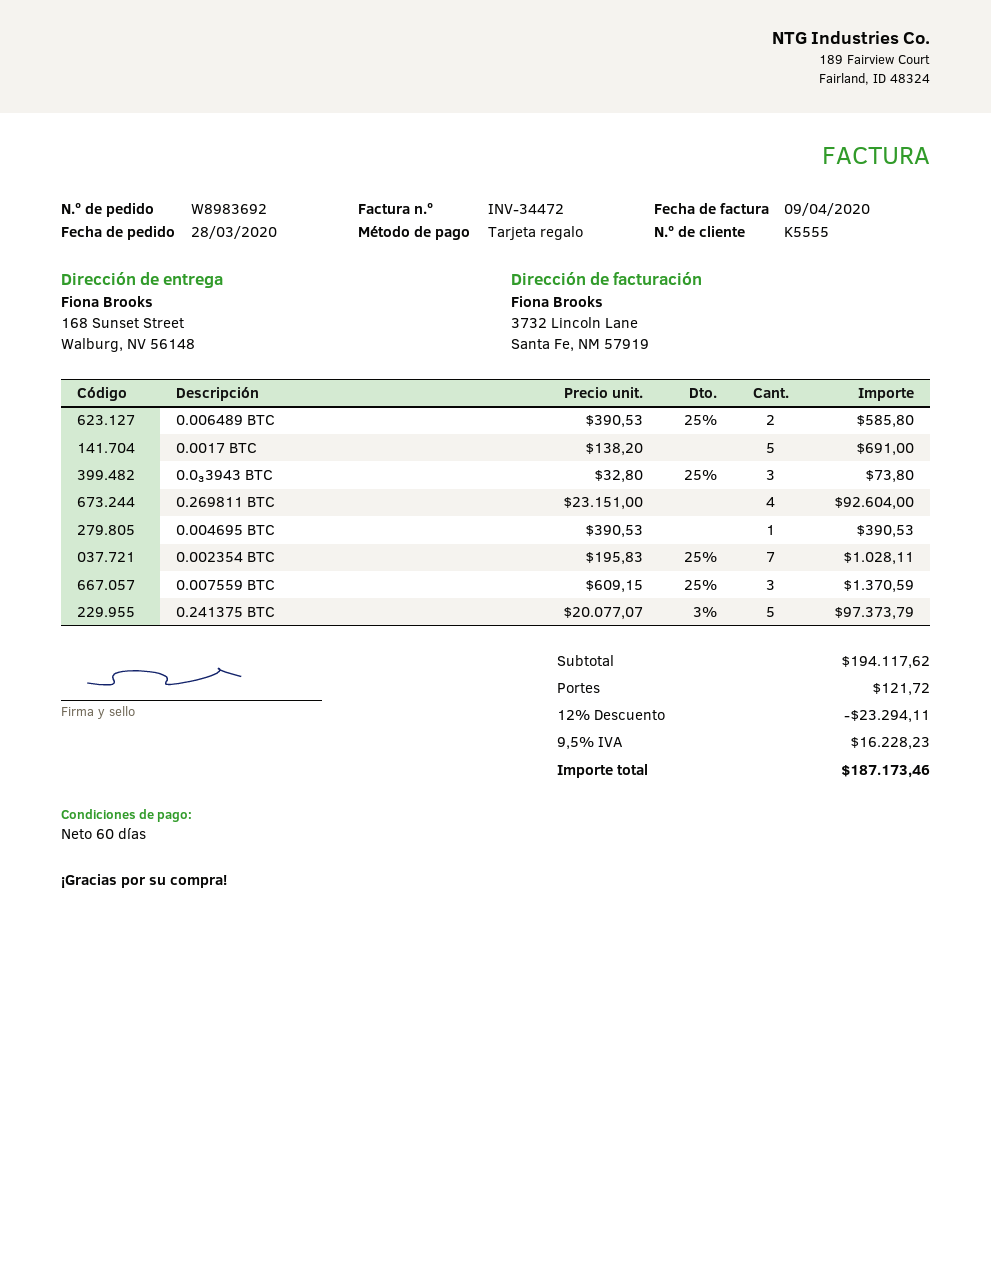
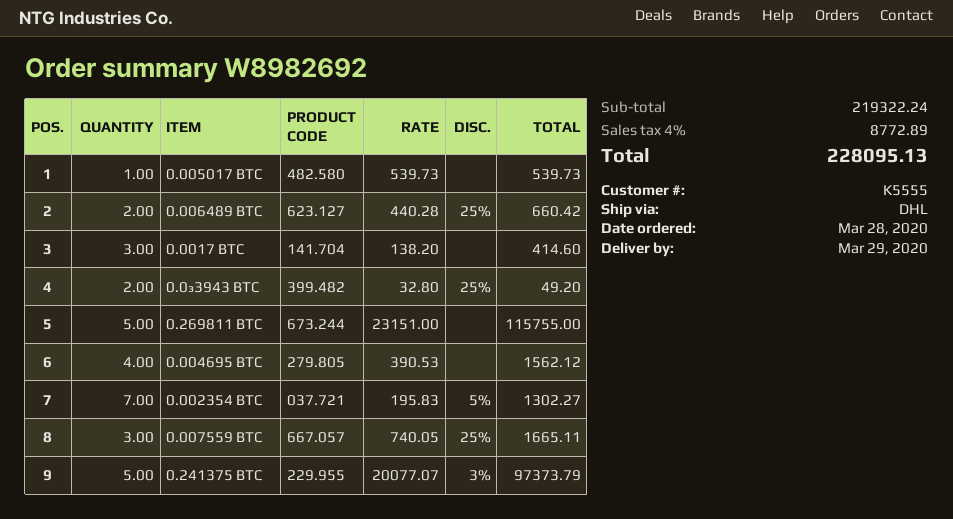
order number: W8983692 -> W8982692
0.006489 BTC: 2 x 390.53 - 25% = 585.80 -> 2 x 440.28 - 25% = 660.42
0.0017 BTC: 5 x 138.20 = 691.00 -> 3 x 138.20 = 414.60
0.0₃3943 BTC: 3 x 32.80 - 25% = 73.80 -> 2 x 32.80 - 25% = 49.20
0.269811 BTC: 4 x 23151.00 = 92604.00 -> 5 x 23151.00 = 115755.00
0.004695 BTC: 1 x 390.53 = 390.53 -> 4 x 390.53 = 1562.12
0.002354 BTC: 7 x 195.83 - 25% = 1028.11 -> 7 x 195.83 - 5% = 1302.27
0.007559 BTC: 3 x 609.15 - 25% = 1370.59 -> 3 x 740.05 - 25% = 1665.11
0.005017 BTC: none -> 1 x 539.73 = 539.73
subtotal: 194117.62 -> 219322.24
discount: 12% = 23294.11 -> none
shipping: 121.72 -> none
tax: 9.5% = 16228.23 -> 4% = 8772.89
total: 187173.46 -> 228095.13

